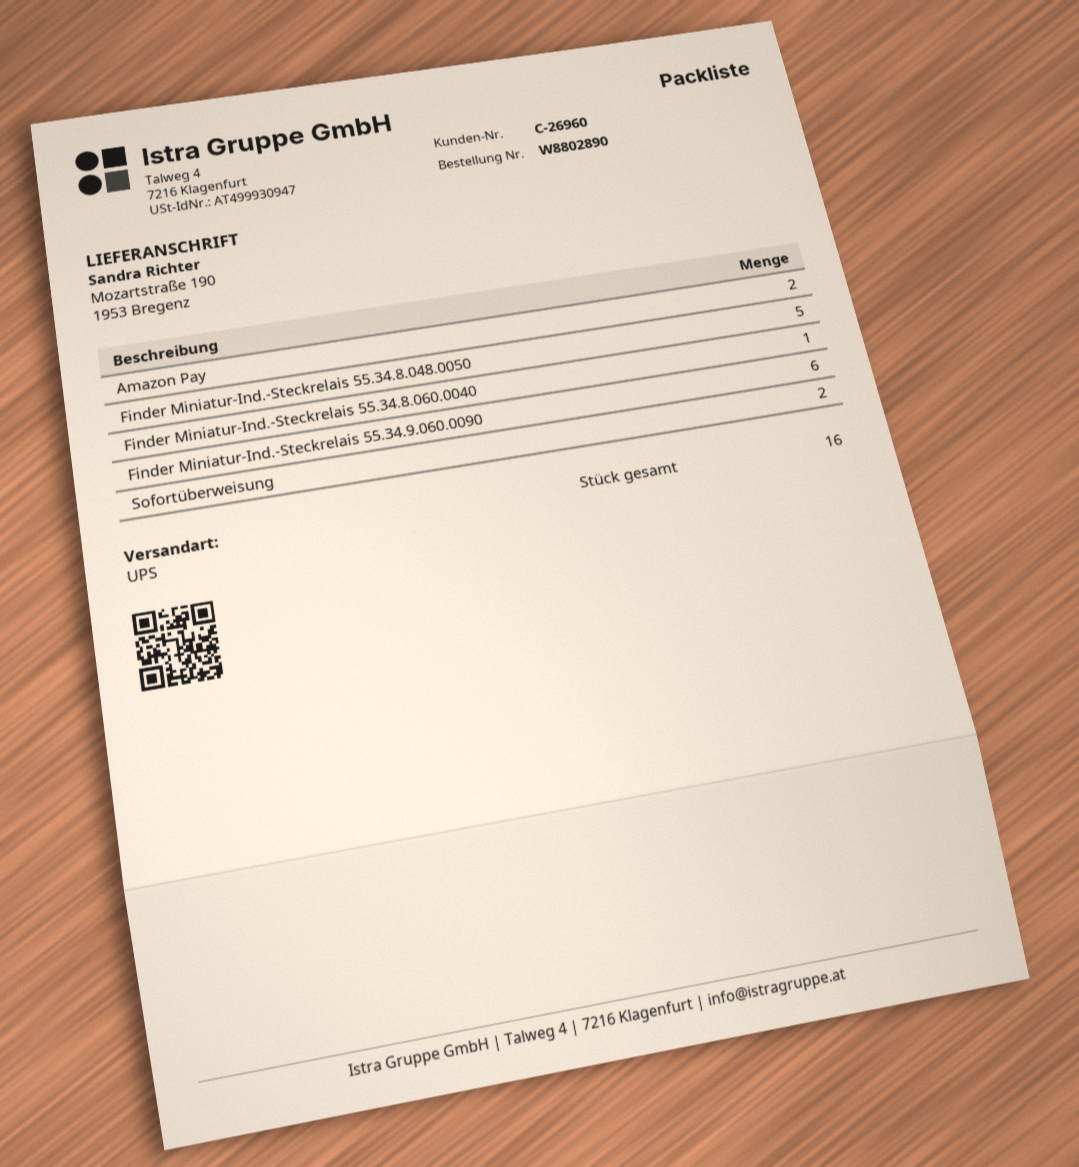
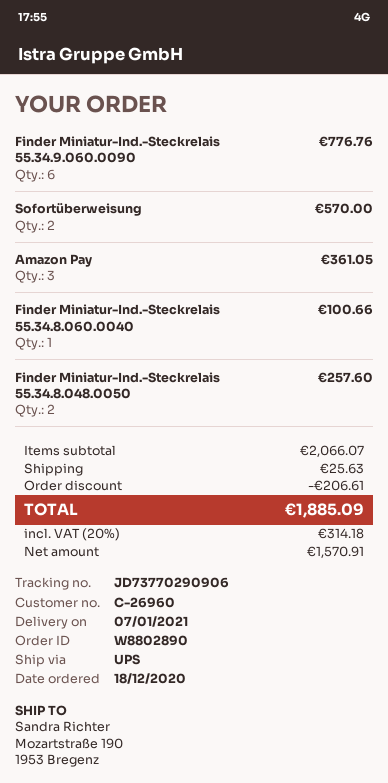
Amazon Pay: 2 -> 3
Finder Miniatur-Ind.-Steckrelais 55.34.8.048.0050: 5 -> 2

